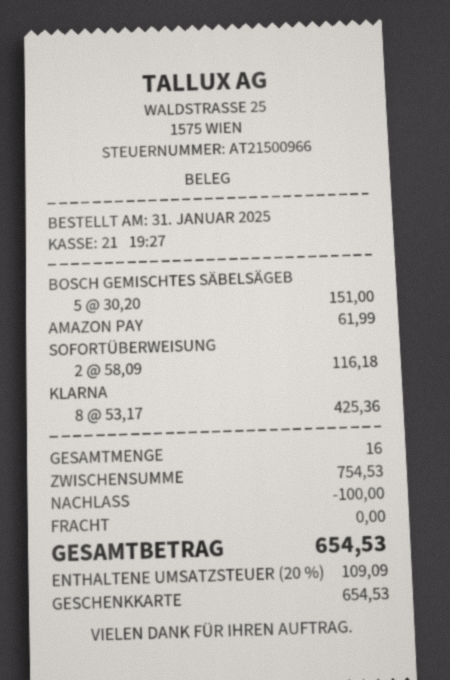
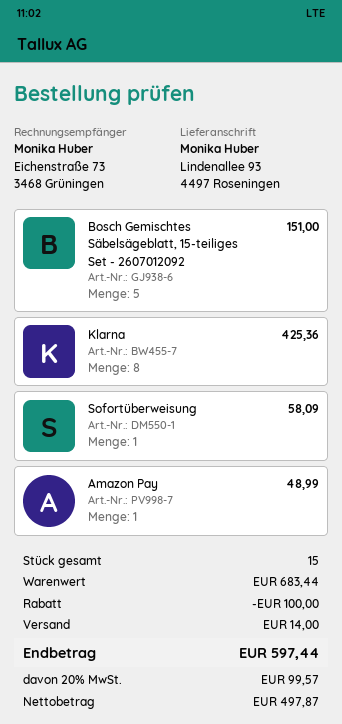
AMAZON PAY: 1 for 61.99 -> 1 for 48.99
SOFORTÜBERWEISUNG: 2 for 116.18 -> 1 for 58.09
total quantity: 16 -> 15
subtotal: 754.53 -> 683.44
shipping: 0.00 -> 14.00
tax: 20% = 109.09 -> 20% = 99.57
total: 654.53 -> 597.44

